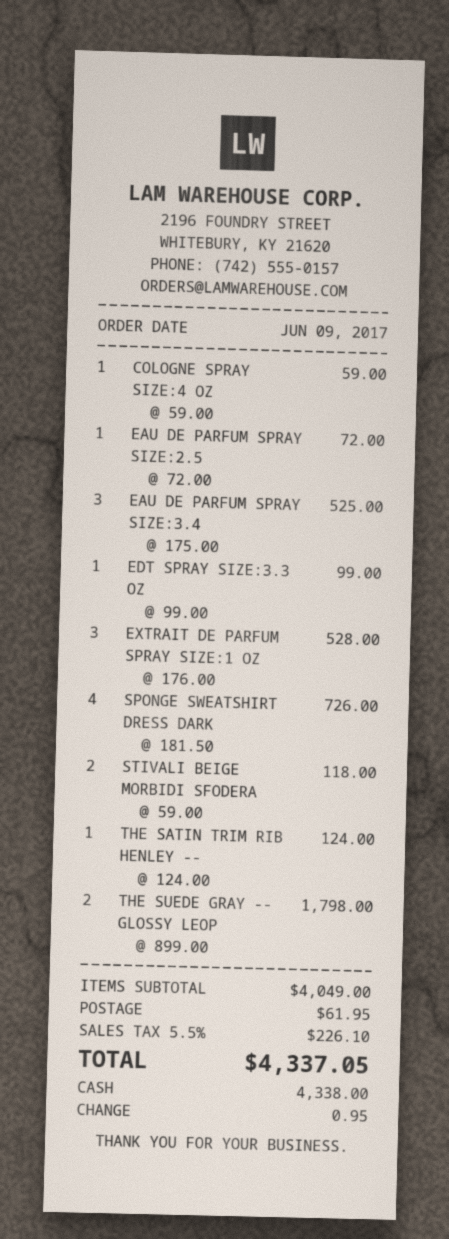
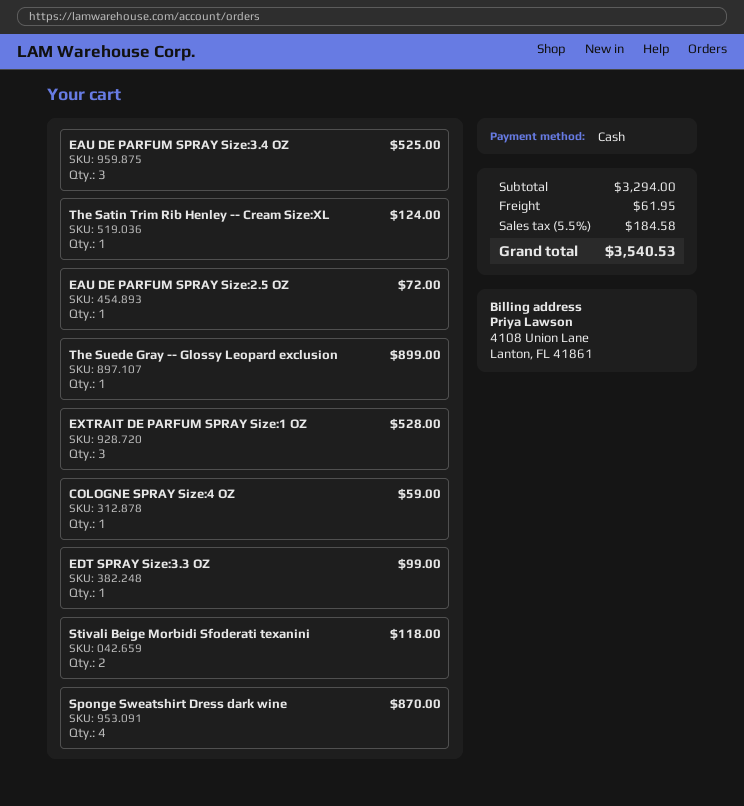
SPONGE SWEATSHIRT DRESS DARK: 4 for 726.00 -> 4 for 870.00
THE SUEDE GRAY -- GLOSSY LEOP: 2 for 1798.00 -> 1 for 899.00
subtotal: 4049.00 -> 3294.00
tax: 5.5% = 226.10 -> 5.5% = 184.58
total: 4337.05 -> 3540.53

